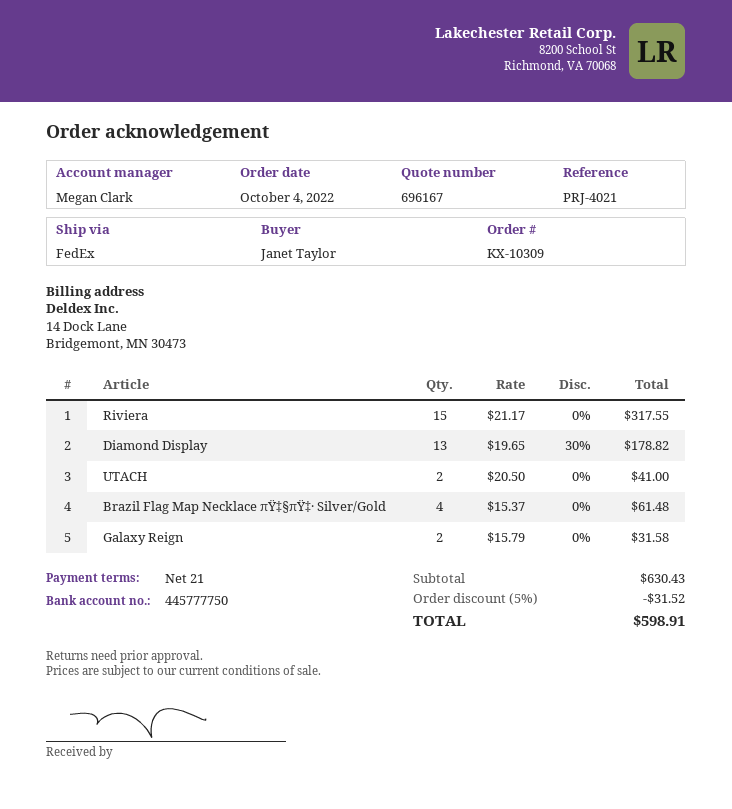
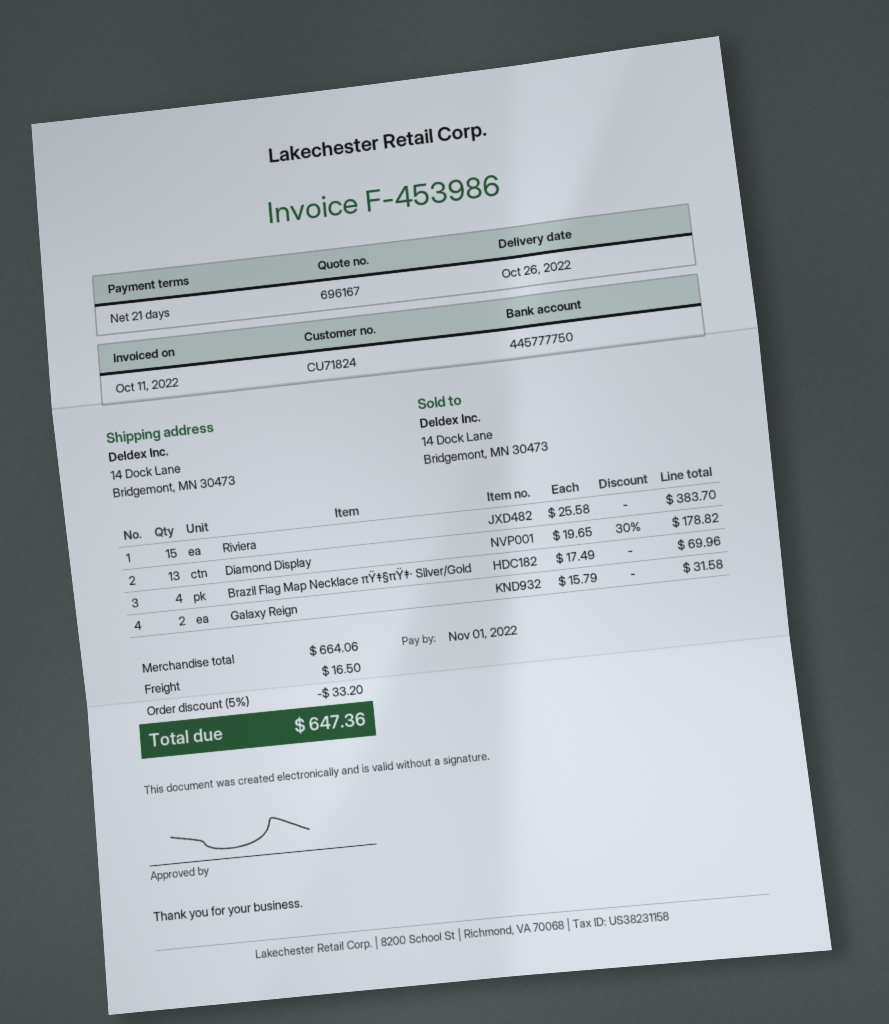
Riviera: 15 x 21.17 = 317.55 -> 15 x 25.58 = 383.70
UTACH: 2 x 20.50 = 41.00 -> none
Brazil Flag Map Necklace πŸ‡§πŸ‡· Silver/Gold: 4 x 15.37 = 61.48 -> 4 x 17.49 = 69.96
subtotal: 630.43 -> 664.06
discount: 5% = 31.52 -> 5% = 33.20
shipping: none -> 16.50
total: 598.91 -> 647.36

